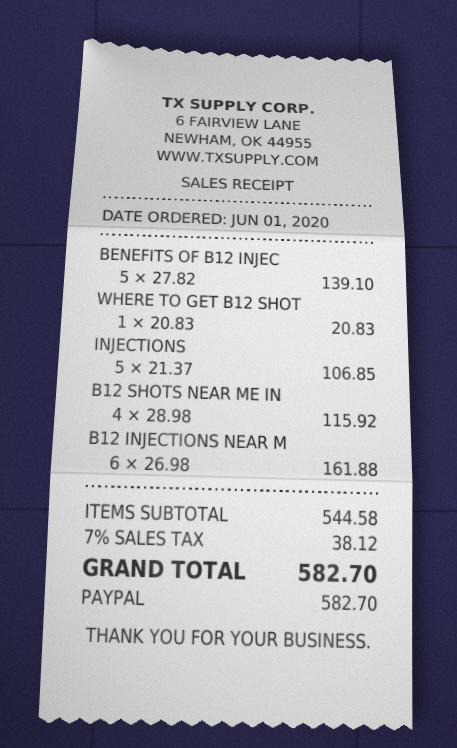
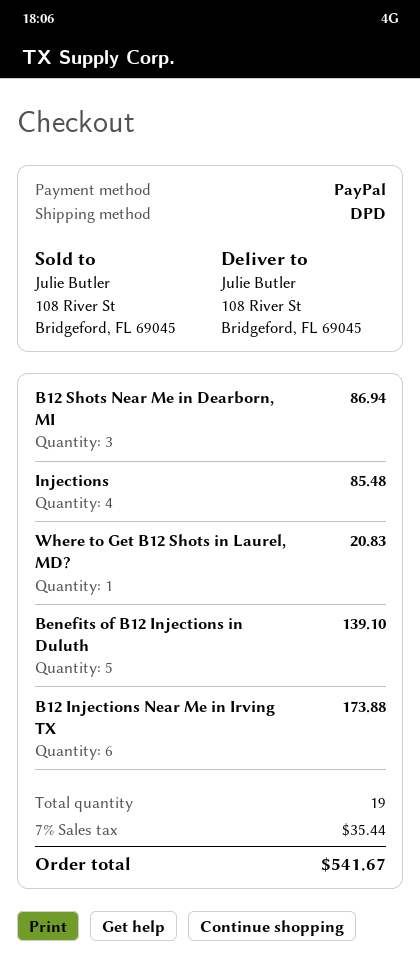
INJECTIONS: 5 for 106.85 -> 4 for 85.48
B12 SHOTS NEAR ME IN: 4 for 115.92 -> 3 for 86.94
B12 INJECTIONS NEAR M: 6 for 161.88 -> 6 for 173.88
tax: 7% = 38.12 -> 7% = 35.44
total: 582.70 -> 541.67

